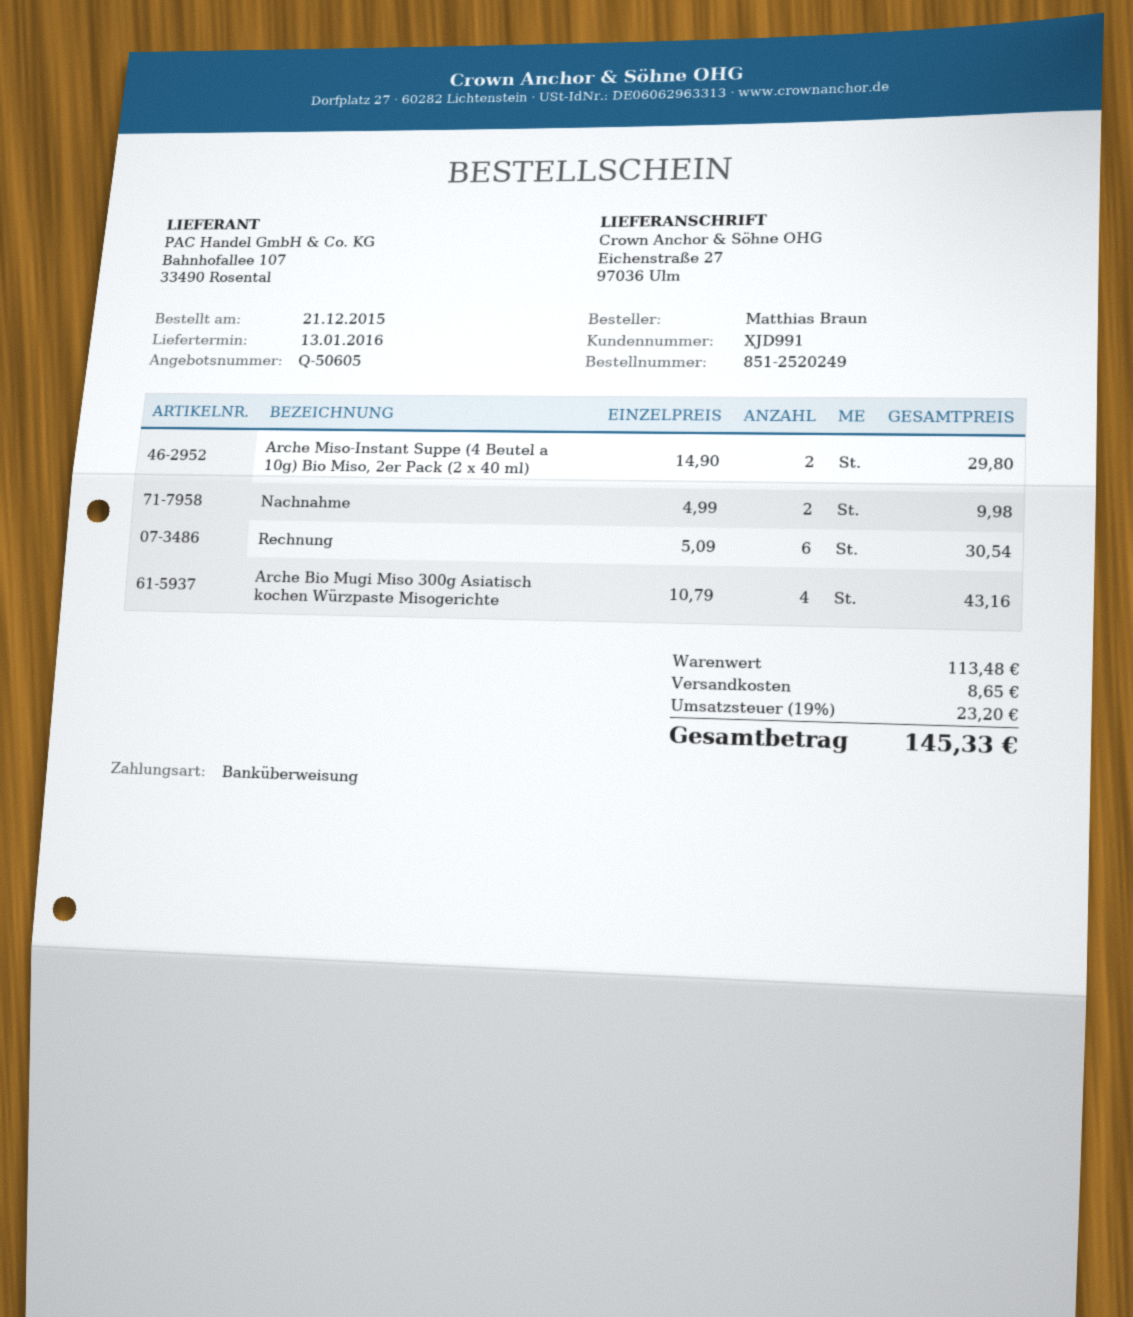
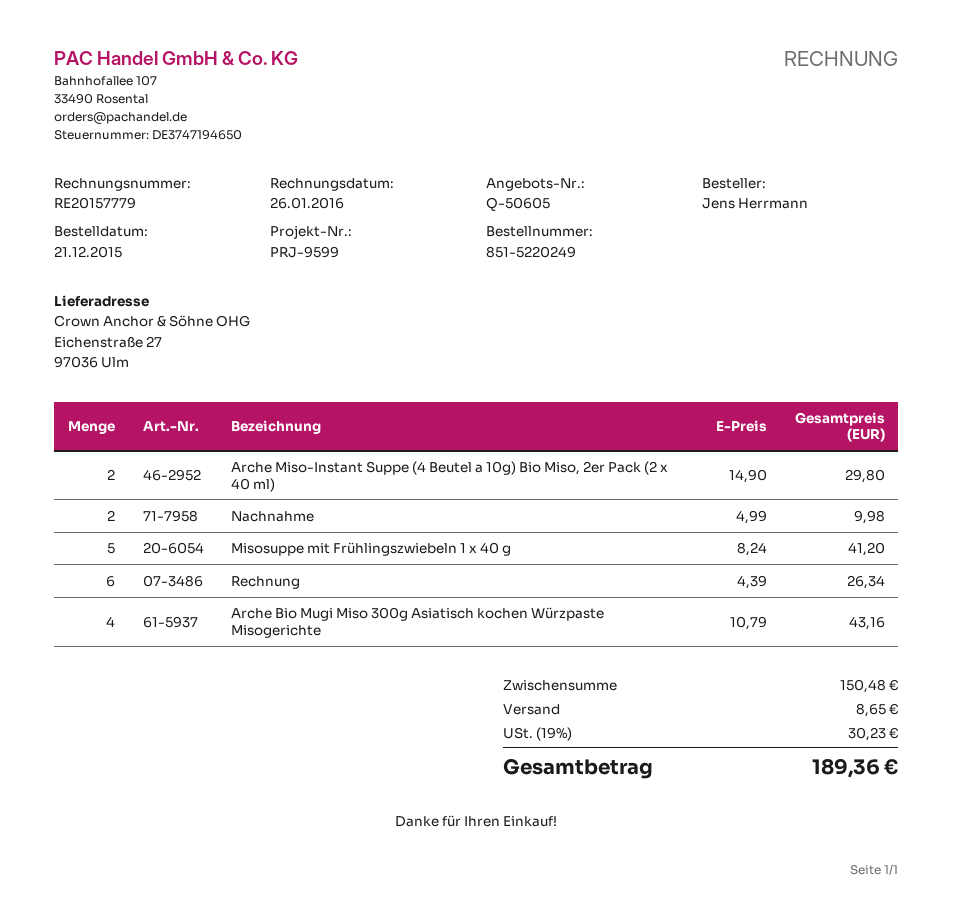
order number: 851-2520249 -> 851-5220249
ordered by: Matthias Braun -> Jens Herrmann
Rechnung: 6 x 5.09 = 30.54 -> 6 x 4.39 = 26.34
Misosuppe mit Frühlingszwiebeln 1 x 40 g: none -> 5 x 8.24 = 41.20
subtotal: 113.48 -> 150.48
tax: 19% = 23.20 -> 19% = 30.23
total: 145.33 -> 189.36

